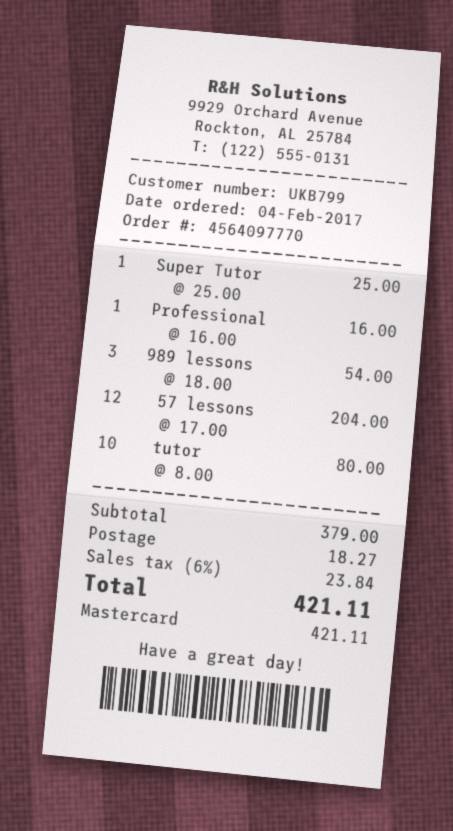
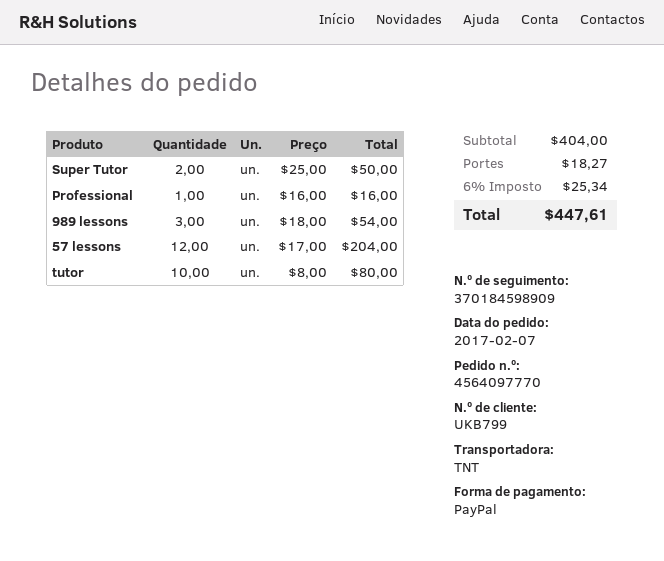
order date: 2017-02-04 -> 2017-02-07
payment method: Mastercard -> PayPal
Super Tutor: 1 x 25.00 = 25.00 -> 2 x 25.00 = 50.00
subtotal: 379.00 -> 404.00
tax: 6% = 23.84 -> 6% = 25.34
total: 421.11 -> 447.61

